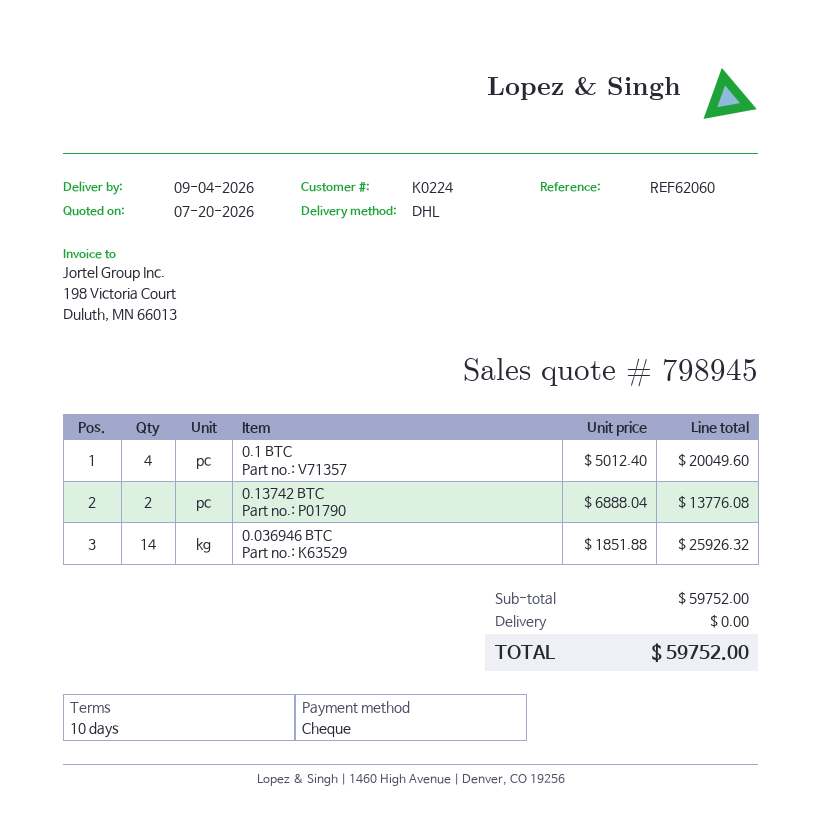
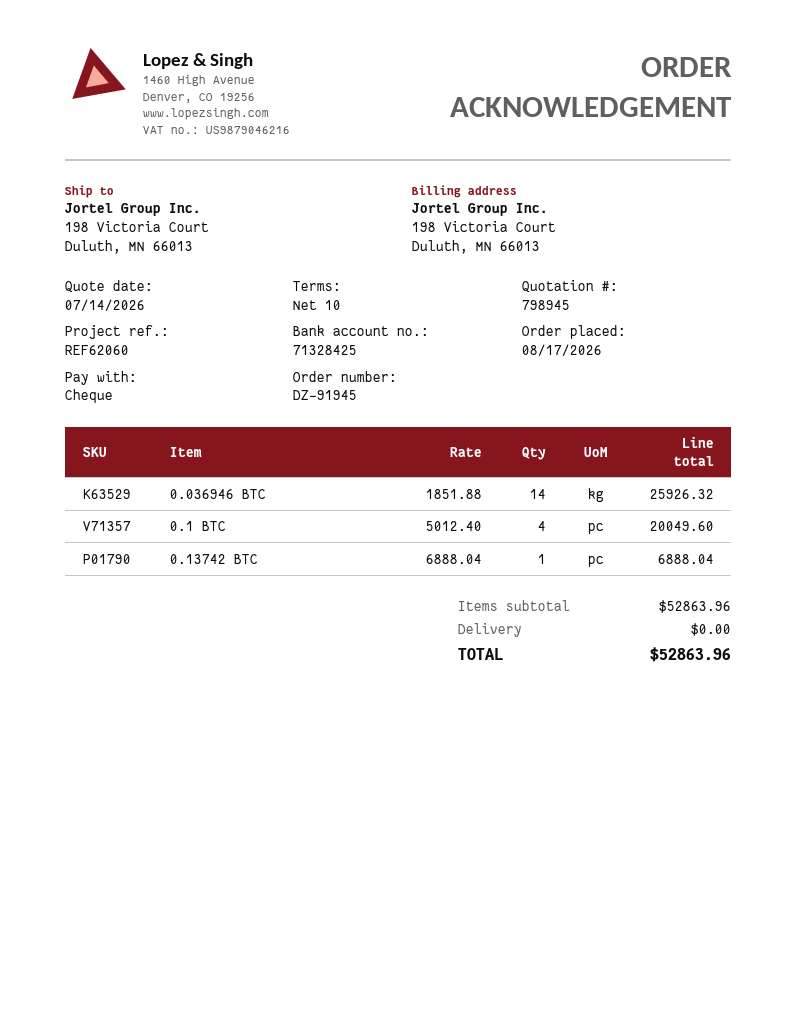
quote date: 2026-07-20 -> 2026-07-14
0.13742 BTC: 2 x 6888.04 = 13776.08 -> 1 x 6888.04 = 6888.04
subtotal: 59752.00 -> 52863.96
total: 59752.00 -> 52863.96

